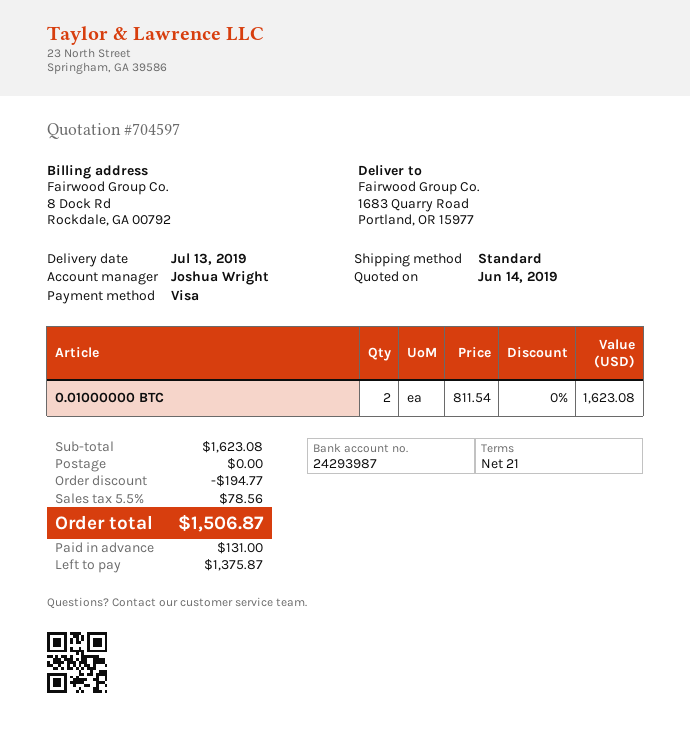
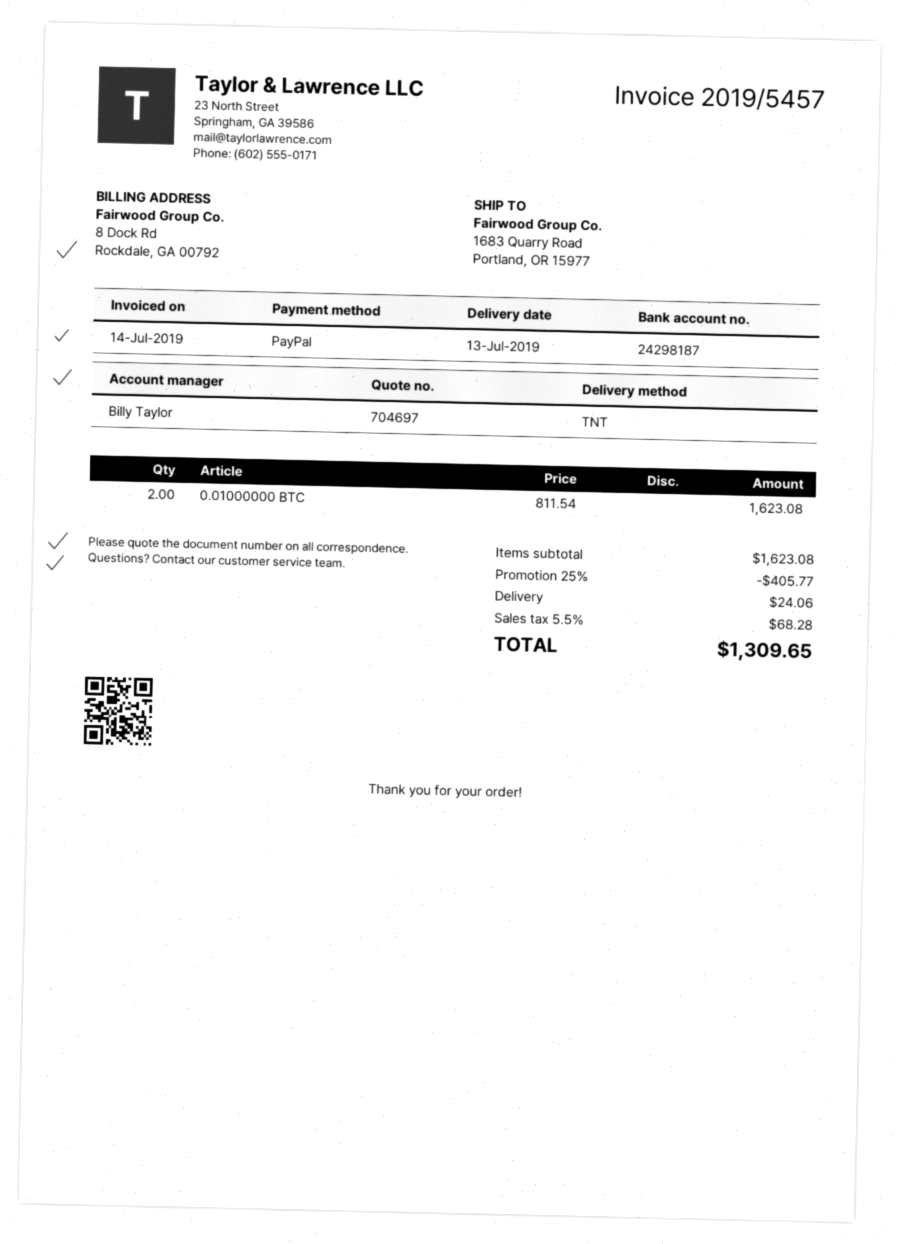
quote number: 704597 -> 704697
sales rep: Joshua Wright -> Billy Taylor
payment method: Visa -> PayPal
bank account: 24293987 -> 24298187
shipping method: standard -> TNT
discount: 194.77 -> 405.77
shipping: 0.00 -> 24.06
tax: 5.5% = 78.56 -> 5.5% = 68.28
total: 1506.87 -> 1309.65

